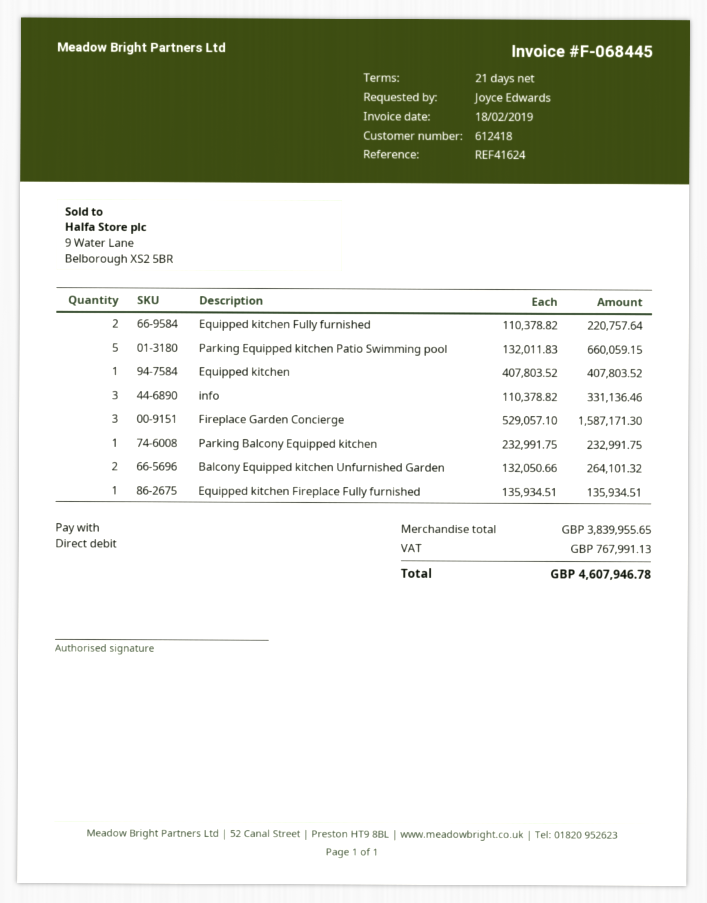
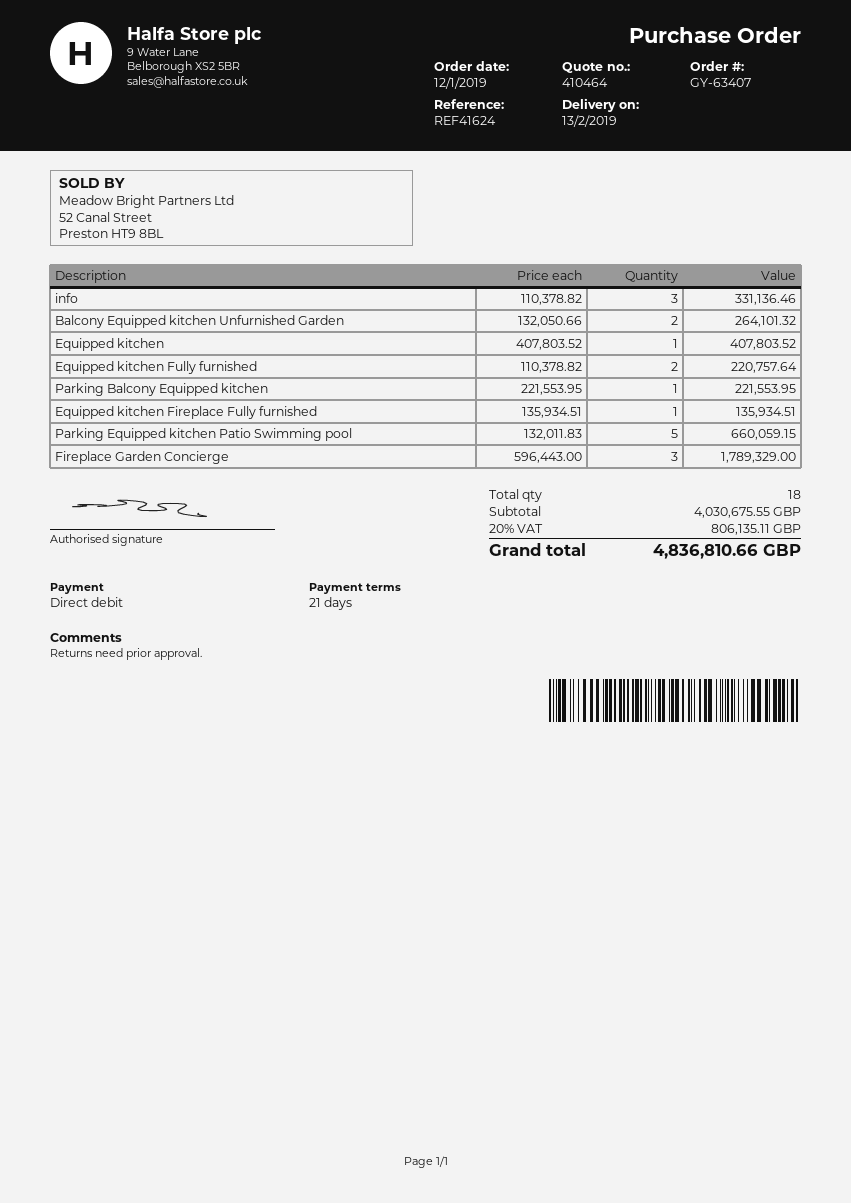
Fireplace Garden Concierge: 3 x 529057.10 = 1587171.30 -> 3 x 596443.00 = 1789329.00
Parking Balcony Equipped kitchen: 1 x 232991.75 = 232991.75 -> 1 x 221553.95 = 221553.95
subtotal: 3839955.65 -> 4030675.55
tax: 767991.13 -> 806135.11
total: 4607946.78 -> 4836810.66

